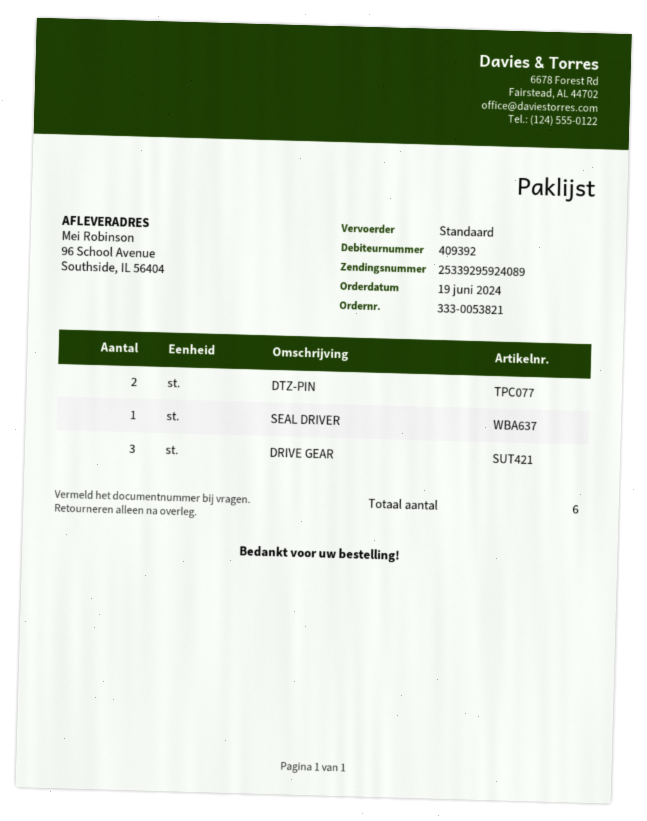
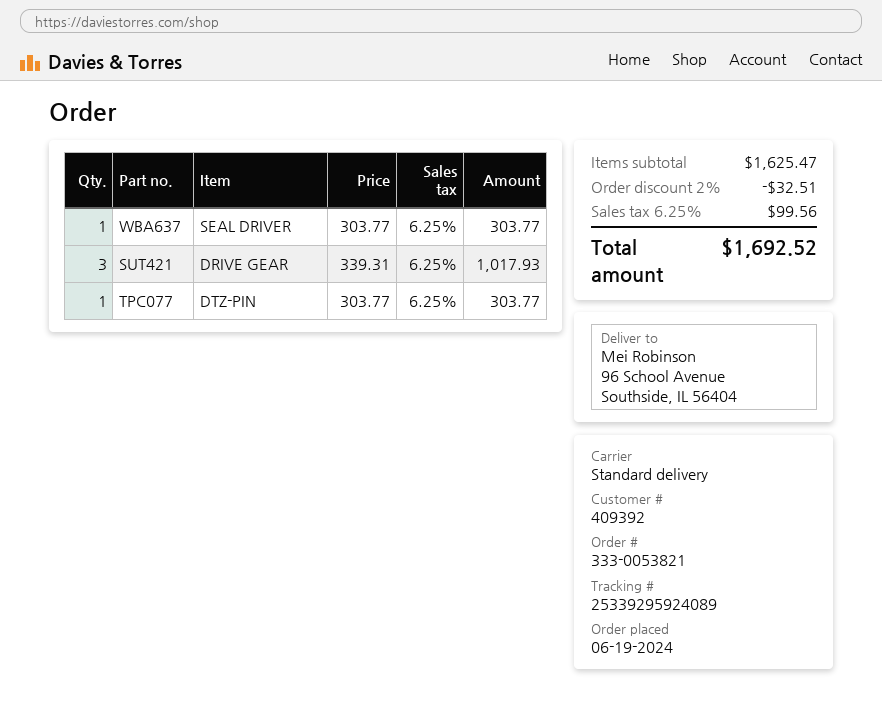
DTZ-PIN: 2 -> 1

